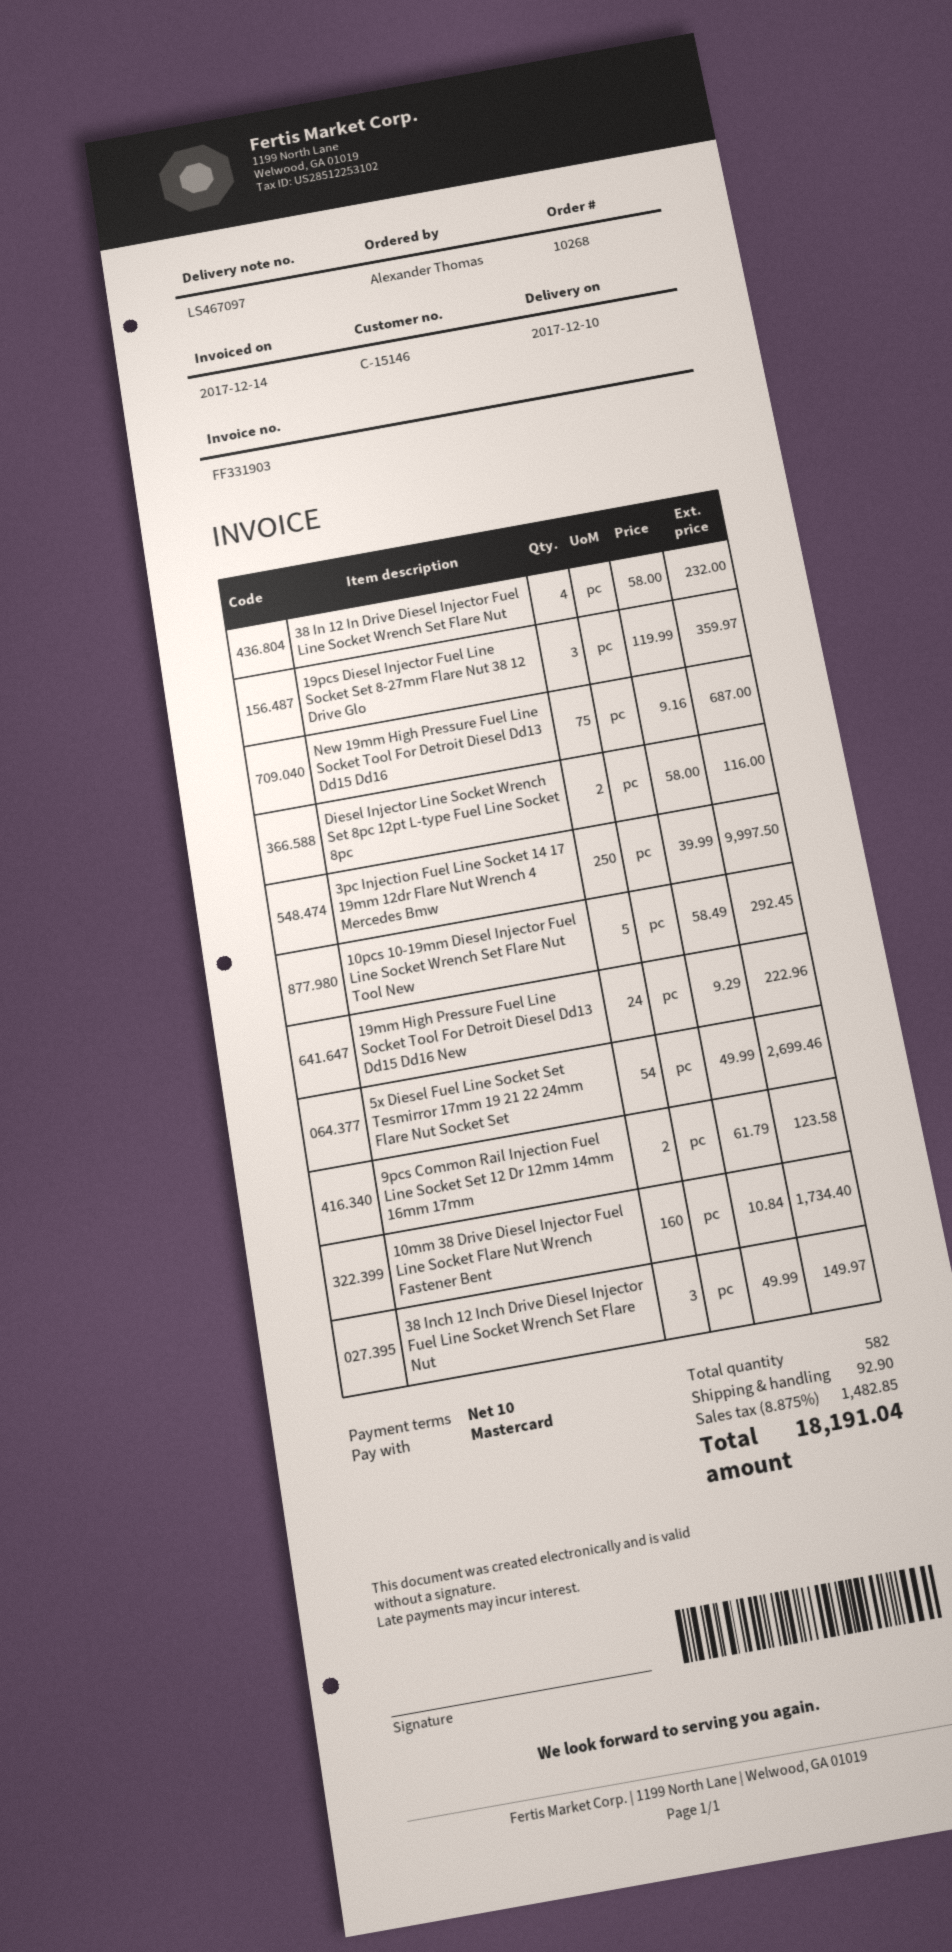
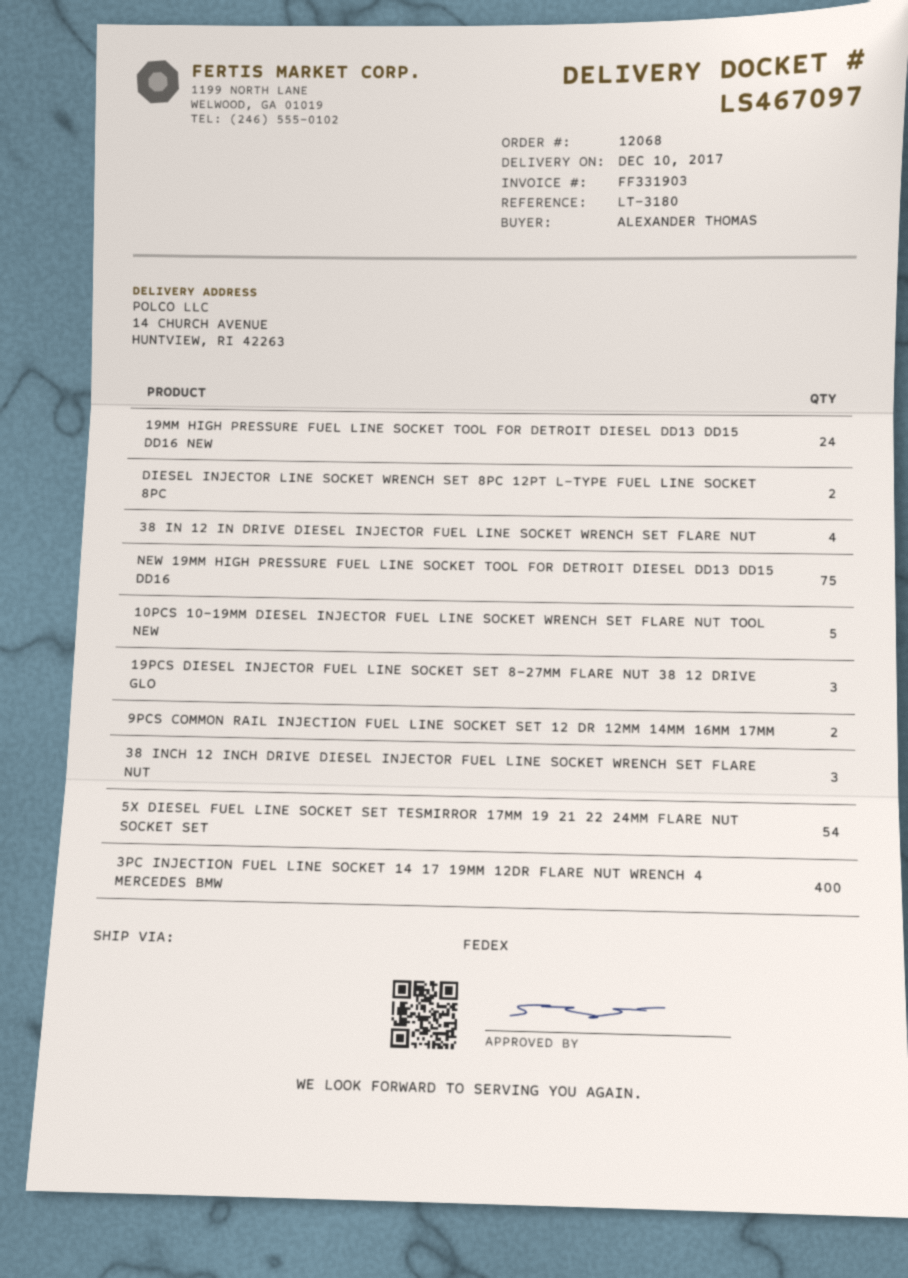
order number: 10268 -> 12068
3pc Injection Fuel Line Socket 14 17 19mm 12dr Flare Nut Wrench 4 Mercedes Bmw: 250 -> 400
10mm 38 Drive Diesel Injector Fuel Line Socket Flare Nut Wrench Fastener Bent: 160 -> none

